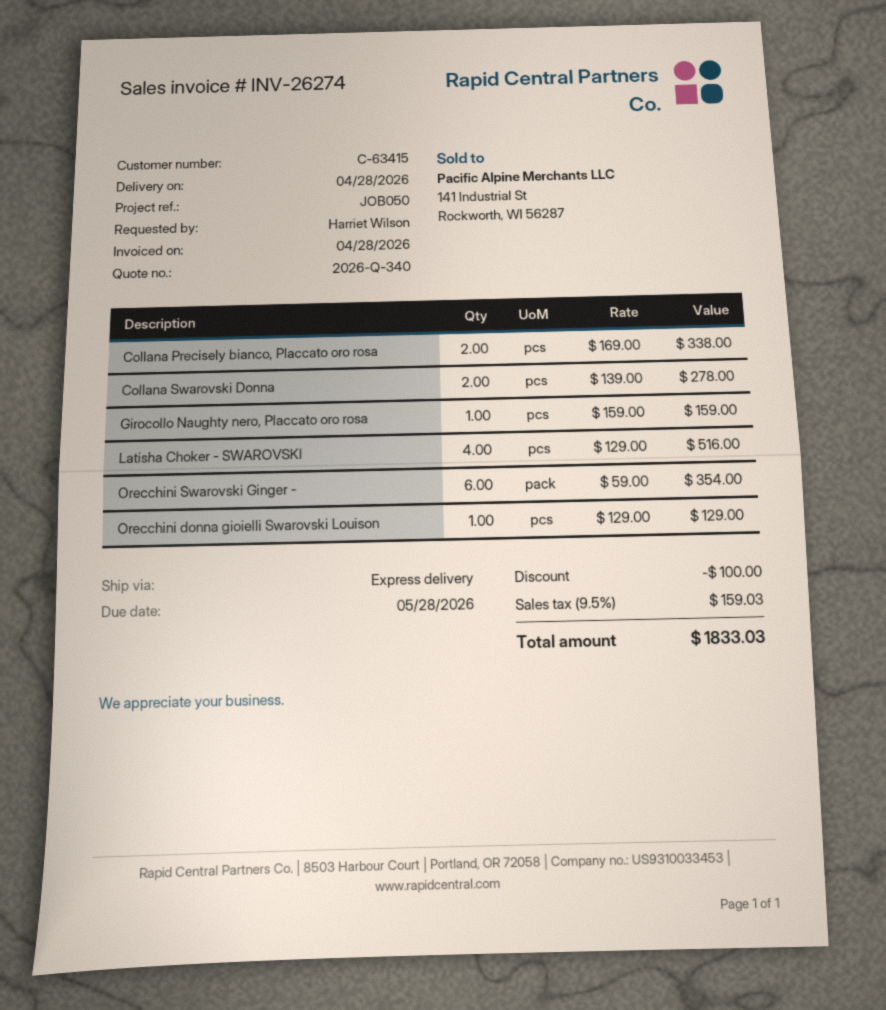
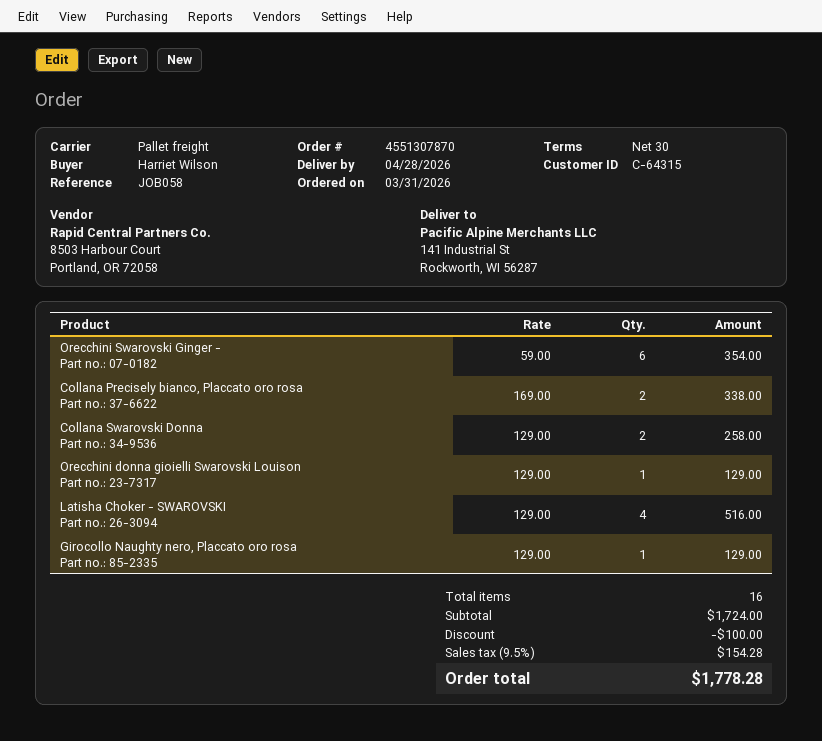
customer number: C-63415 -> C-64315
reference: JOB050 -> JOB058
shipping method: express -> pallet freight
Collana Swarovski Donna: 2 x 139.00 = 278.00 -> 2 x 129.00 = 258.00
Girocollo Naughty nero, Placcato oro rosa: 1 x 159.00 = 159.00 -> 1 x 129.00 = 129.00
tax: 9.5% = 159.03 -> 9.5% = 154.28
total: 1833.03 -> 1778.28

